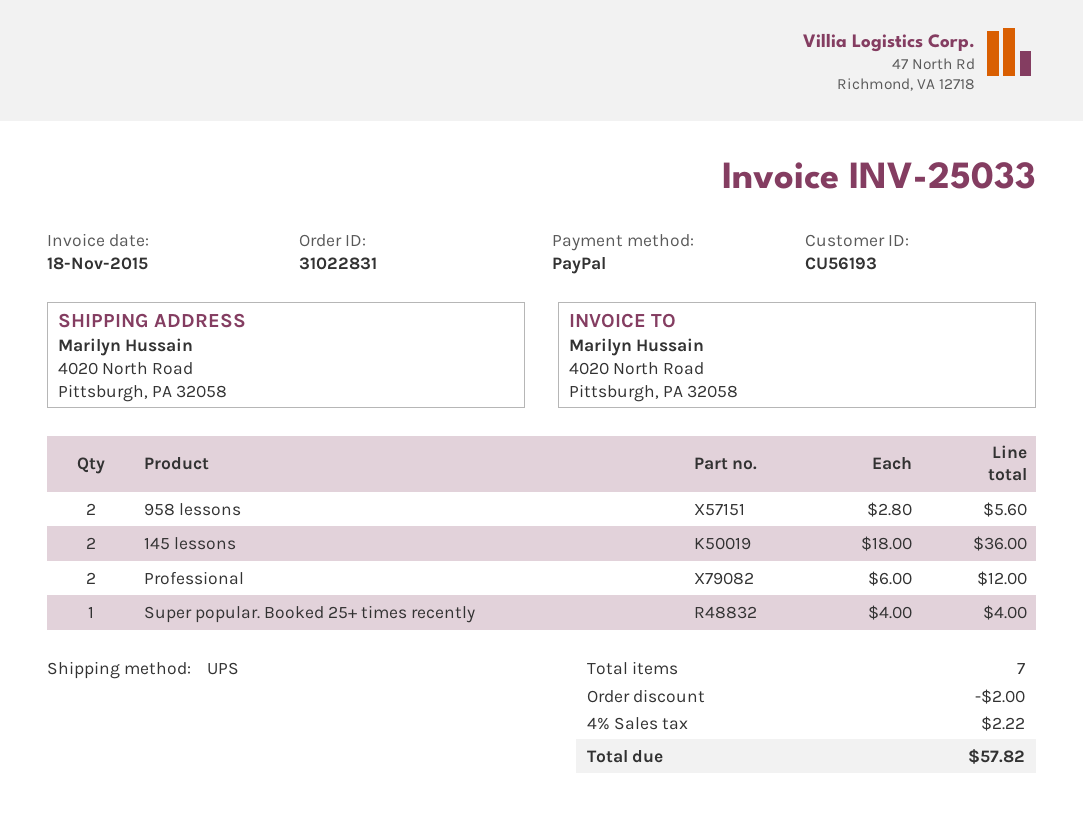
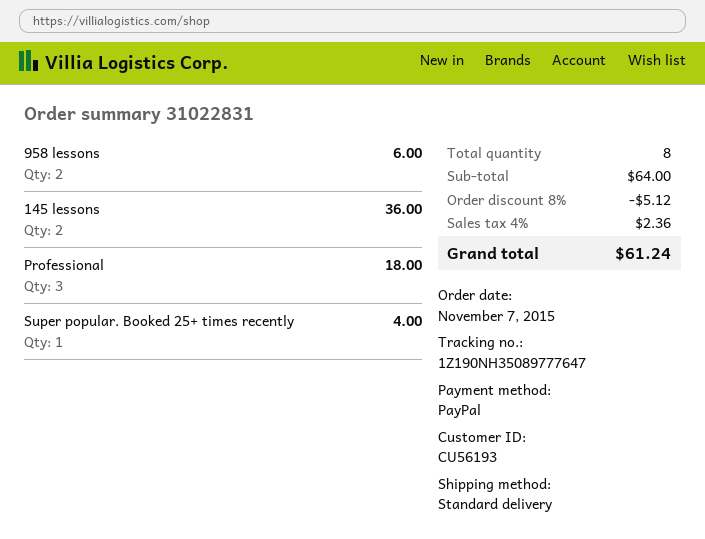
shipping method: UPS -> standard
958 lessons: 2 for 5.60 -> 2 for 6.00
Professional: 2 for 12.00 -> 3 for 18.00
total quantity: 7 -> 8
discount: 2.00 -> 5.12
tax: 4% = 2.22 -> 4% = 2.36
total: 57.82 -> 61.24

